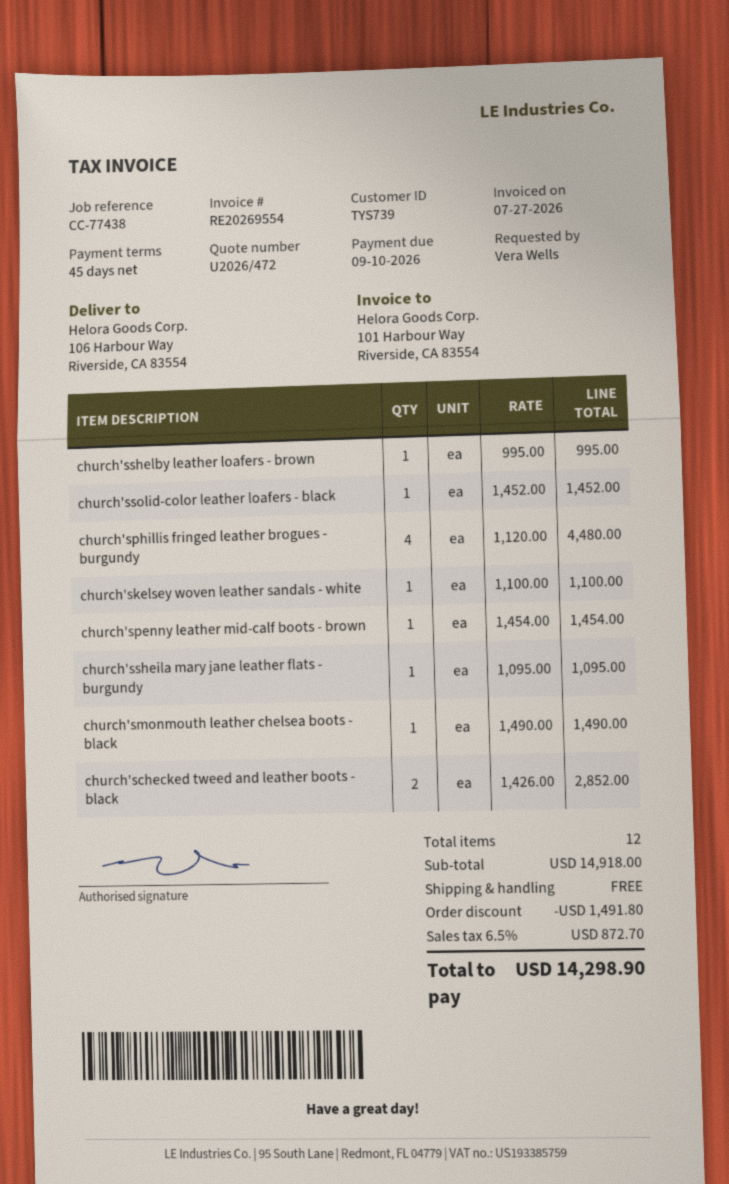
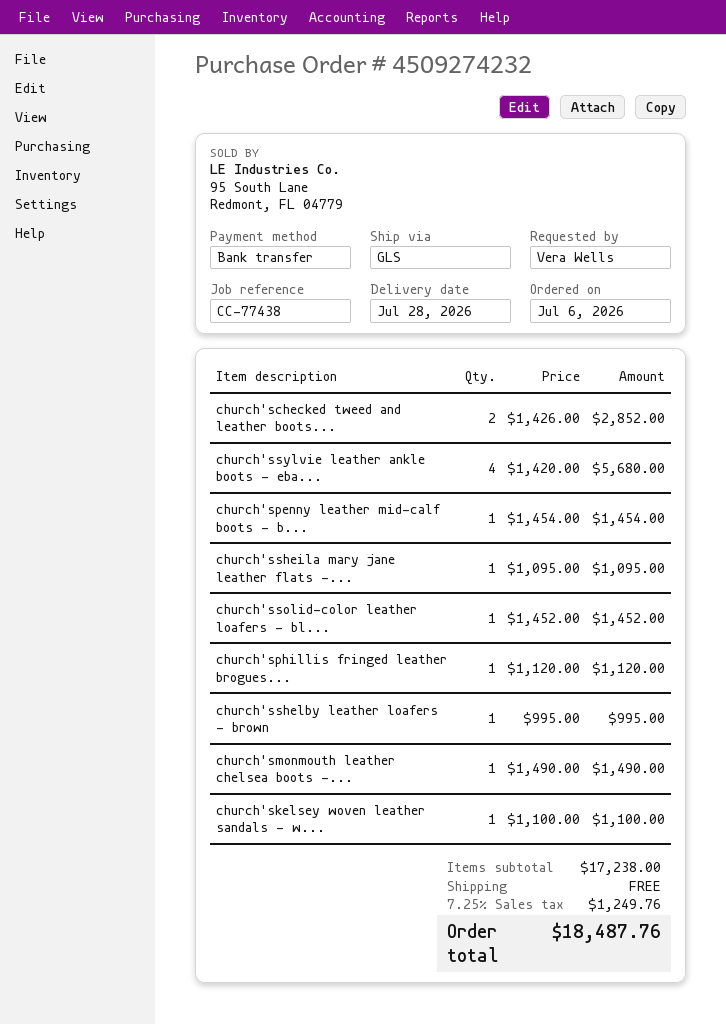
church'sphillis fringed leather brogues - burgundy: 4 x 1120.00 = 4480.00 -> 1 x 1120.00 = 1120.00
church'ssylvie leather ankle boots - eba...: none -> 4 x 1420.00 = 5680.00
subtotal: 14918.00 -> 17238.00
discount: 1491.80 -> none
tax: 6.5% = 872.70 -> 7.25% = 1249.76
total: 14298.90 -> 18487.76

